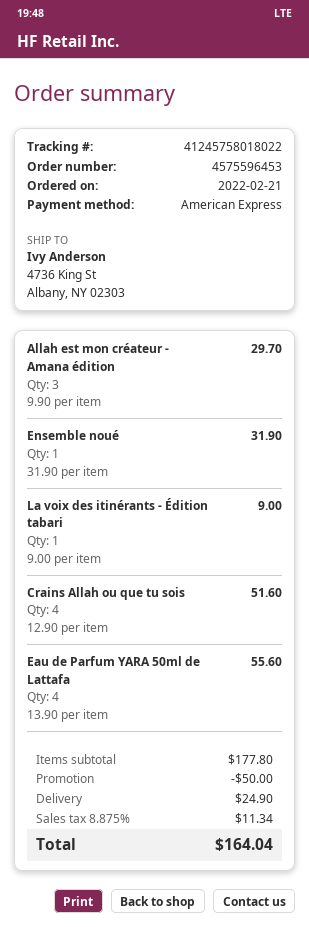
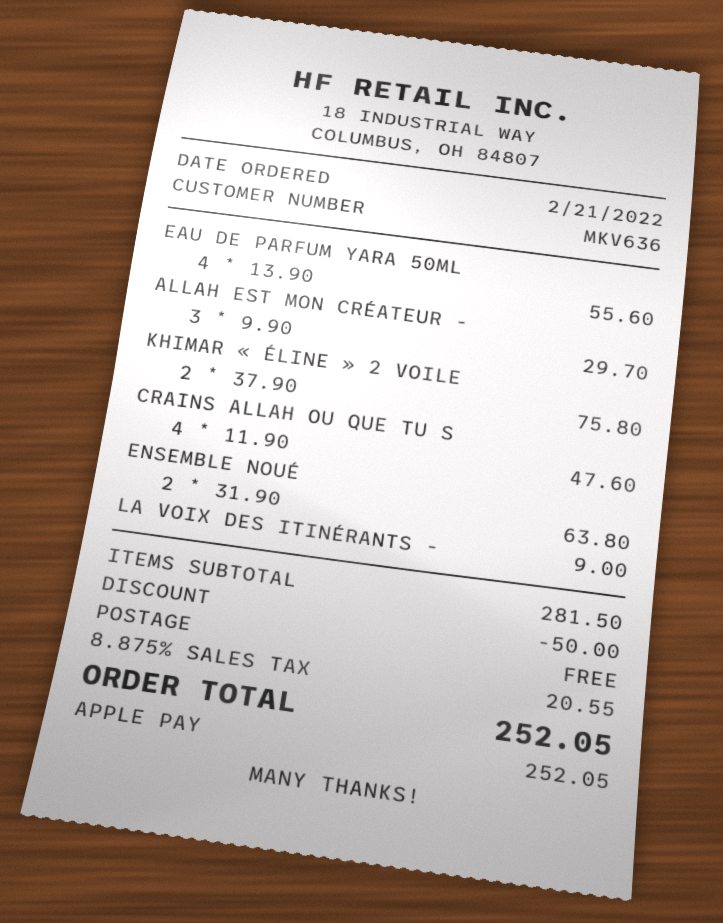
payment method: American Express -> Apple Pay
Ensemble noué: 1 x 31.90 = 31.90 -> 2 x 31.90 = 63.80
Crains Allah ou que tu sois: 4 x 12.90 = 51.60 -> 4 x 11.90 = 47.60
KHIMAR « ÉLINE » 2 VOILE: none -> 2 x 37.90 = 75.80
subtotal: 177.80 -> 281.50
shipping: 24.90 -> 0.00
tax: 8.875% = 11.34 -> 8.875% = 20.55
total: 164.04 -> 252.05

